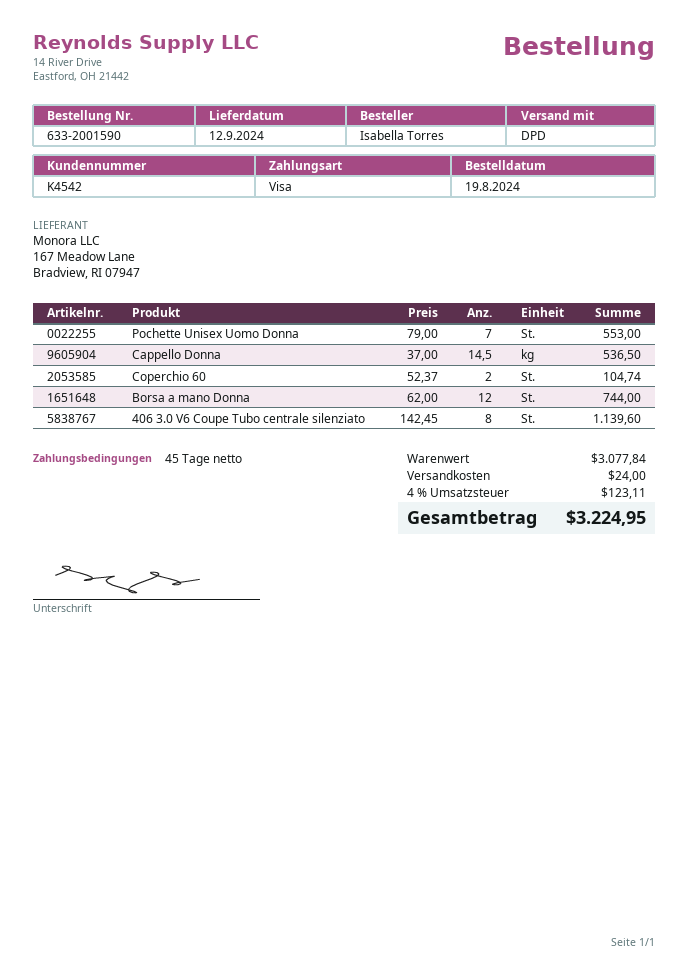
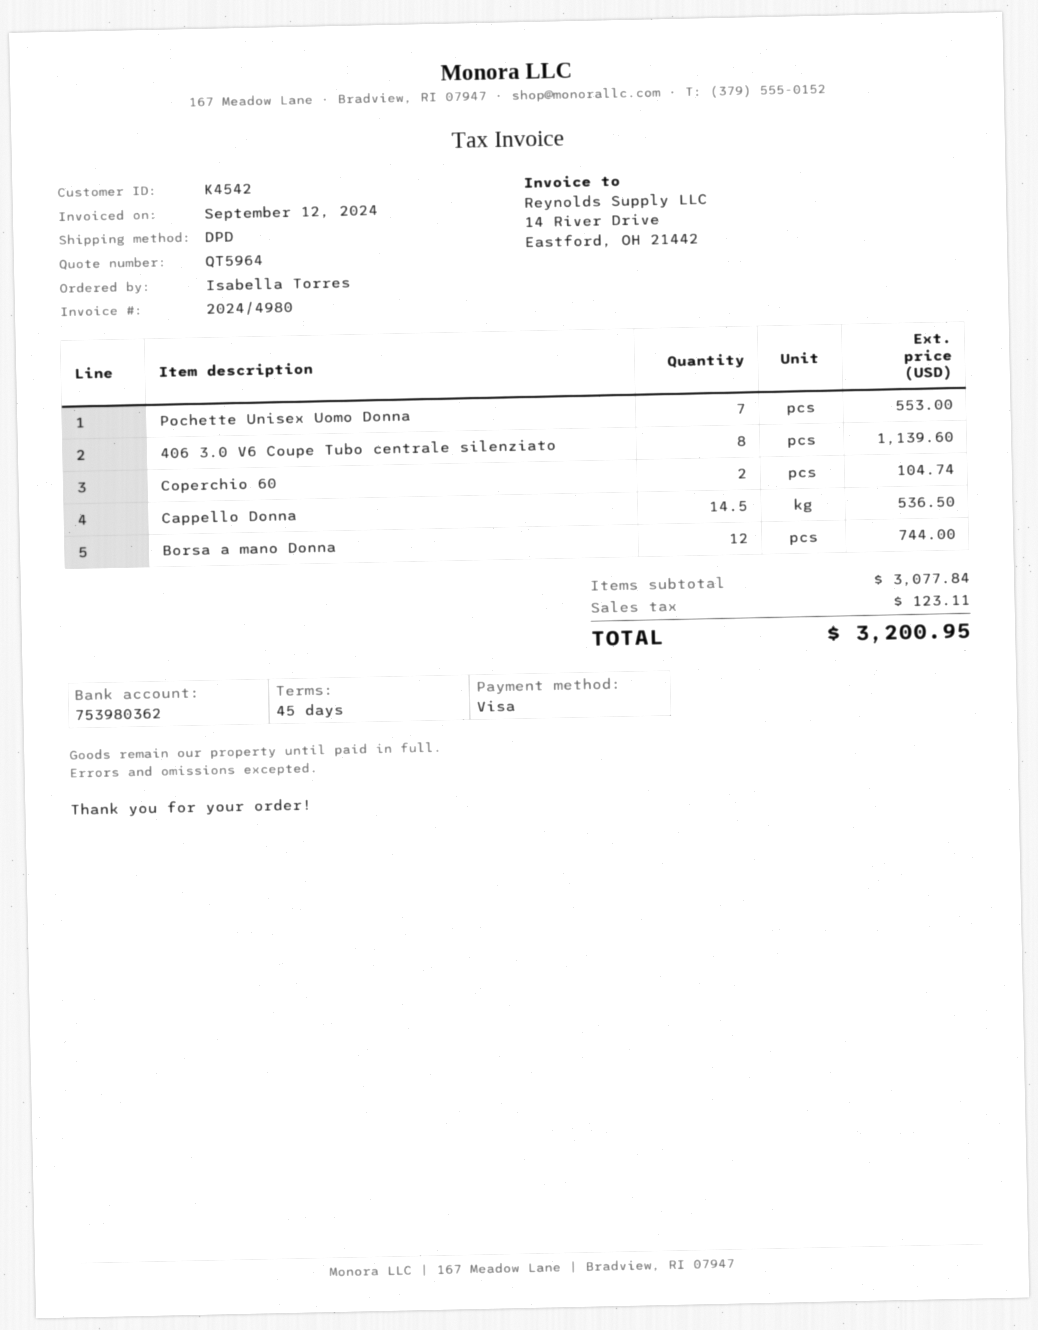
shipping: 24.00 -> none
total: 3224.95 -> 3200.95

